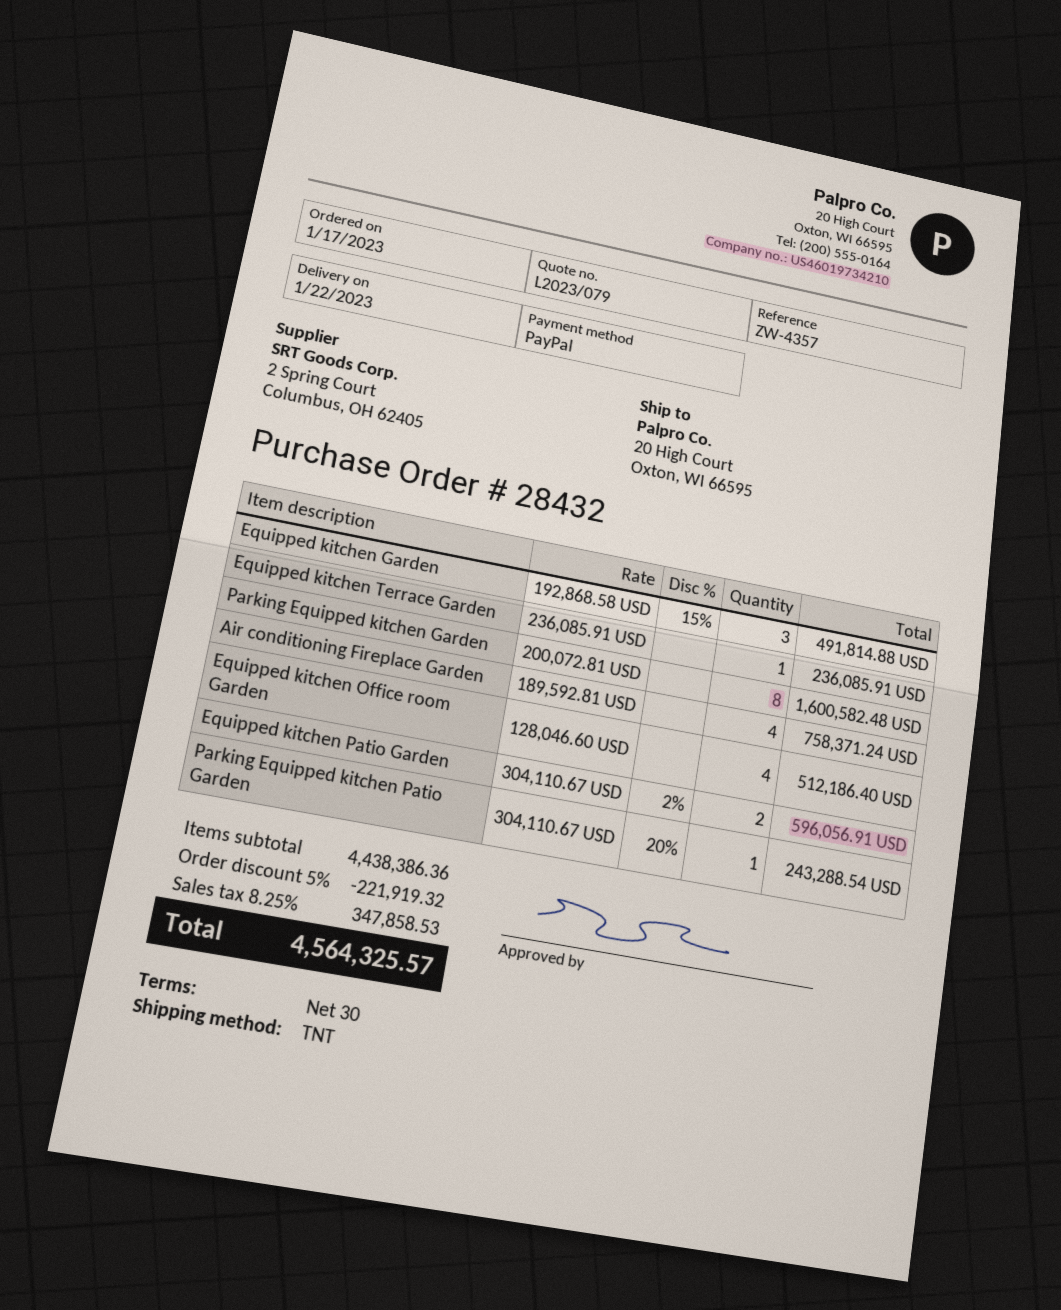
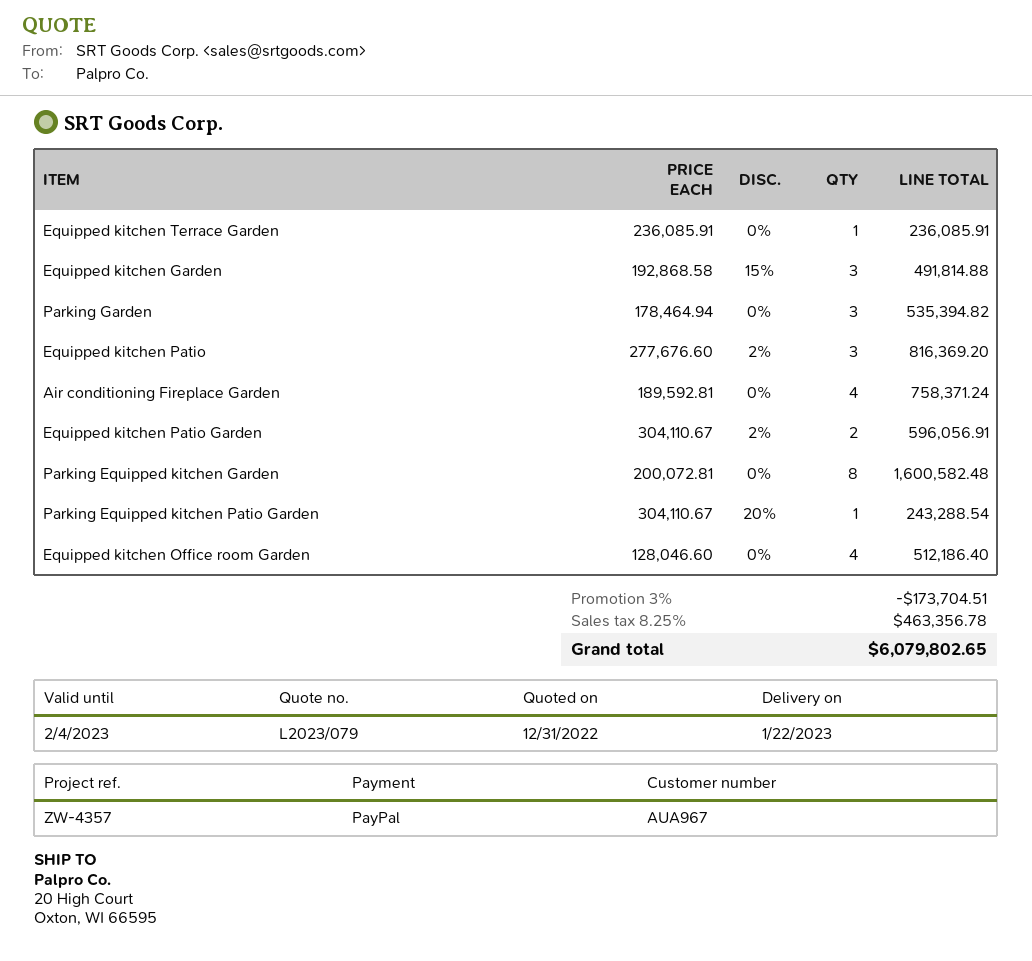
Parking Garden: none -> 3 x 178464.94 = 535394.82
Equipped kitchen Patio: none -> 3 x 277676.60 - 2% = 816369.20
discount: 5% = 221919.32 -> 3% = 173704.51
tax: 8.25% = 347858.53 -> 8.25% = 463356.78
total: 4564325.57 -> 6079802.65

